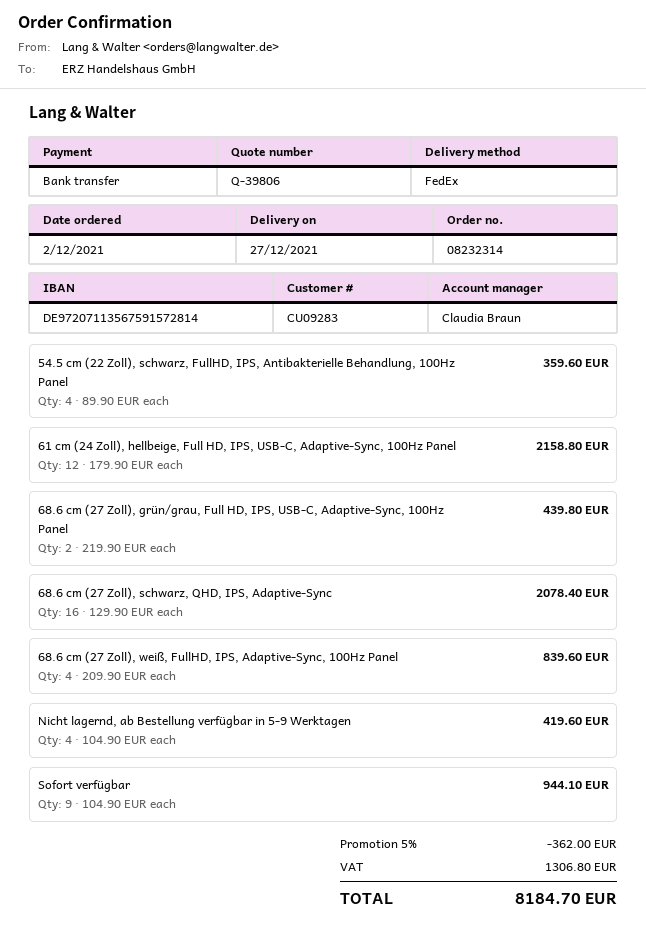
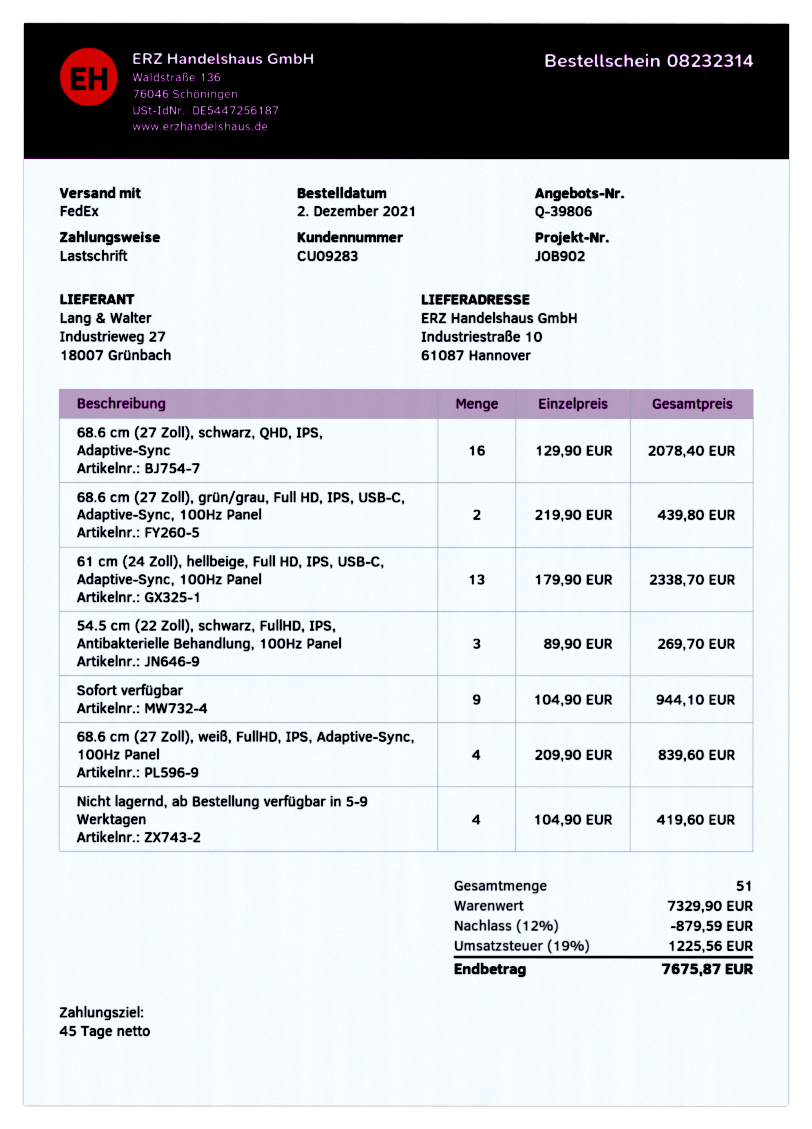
payment method: bank transfer -> direct debit
54.5 cm (22 Zoll), schwarz, FullHD, IPS, Antibakterielle Behandlung, 100Hz Panel: 4 x 89.90 = 359.60 -> 3 x 89.90 = 269.70
61 cm (24 Zoll), hellbeige, Full HD, IPS, USB-C, Adaptive-Sync, 100Hz Panel: 12 x 179.90 = 2158.80 -> 13 x 179.90 = 2338.70
discount: 5% = 362.00 -> 12% = 879.59
tax: 1306.80 -> 1225.56
total: 8184.70 -> 7675.87

